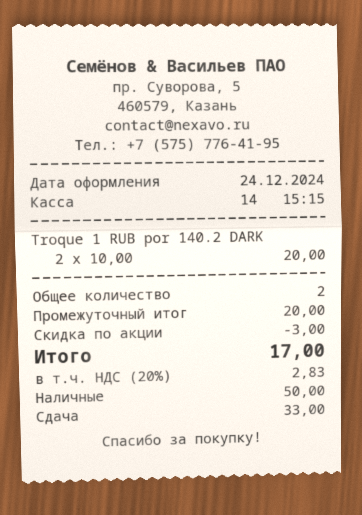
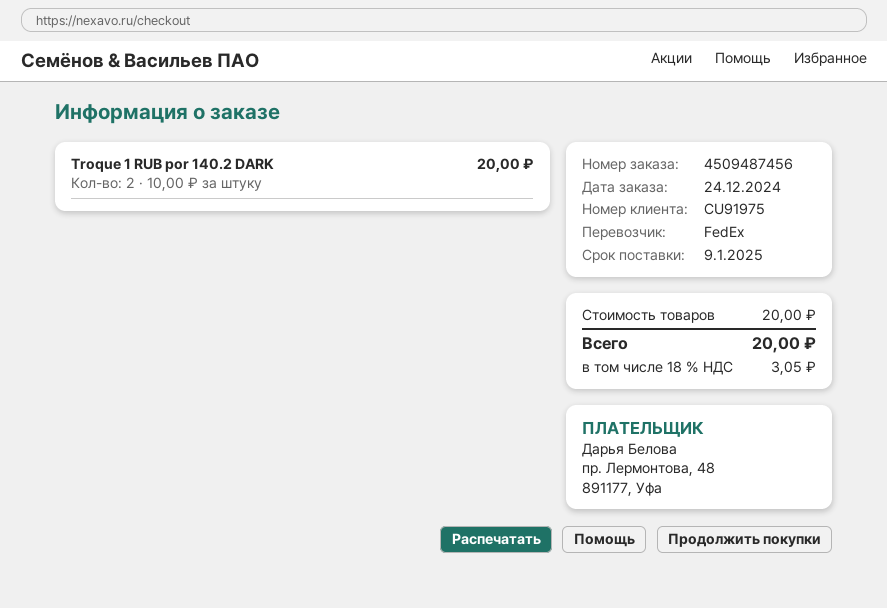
discount: 3.00 -> none
tax: 20% = 2.83 -> 18% = 3.05
total: 17.00 -> 20.00

